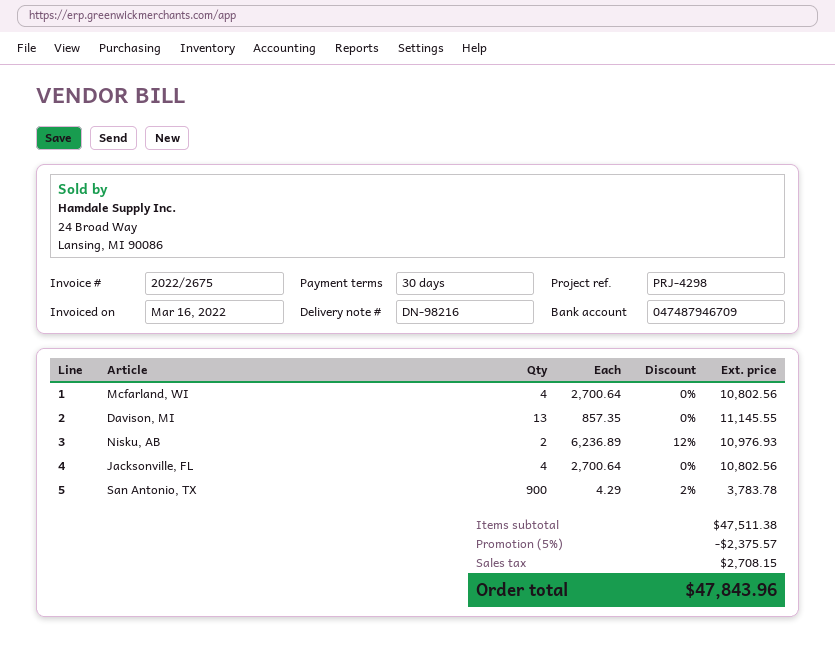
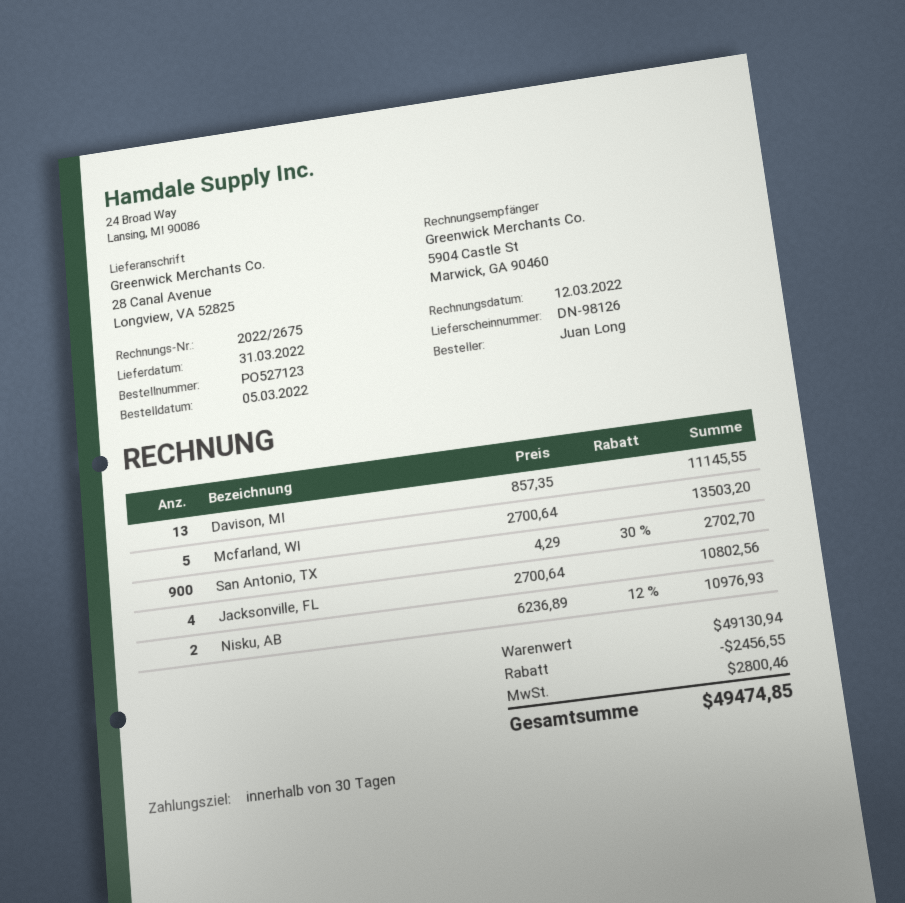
delivery note number: DN-98216 -> DN-98126
invoice date: 2022-03-16 -> 2022-03-12
Mcfarland, WI: 4 x 2700.64 = 10802.56 -> 5 x 2700.64 = 13503.20
San Antonio, TX: 900 x 4.29 - 2% = 3783.78 -> 900 x 4.29 - 30% = 2702.70
subtotal: 47511.38 -> 49130.94
discount: 2375.57 -> 2456.55
tax: 2708.15 -> 2800.46
total: 47843.96 -> 49474.85

